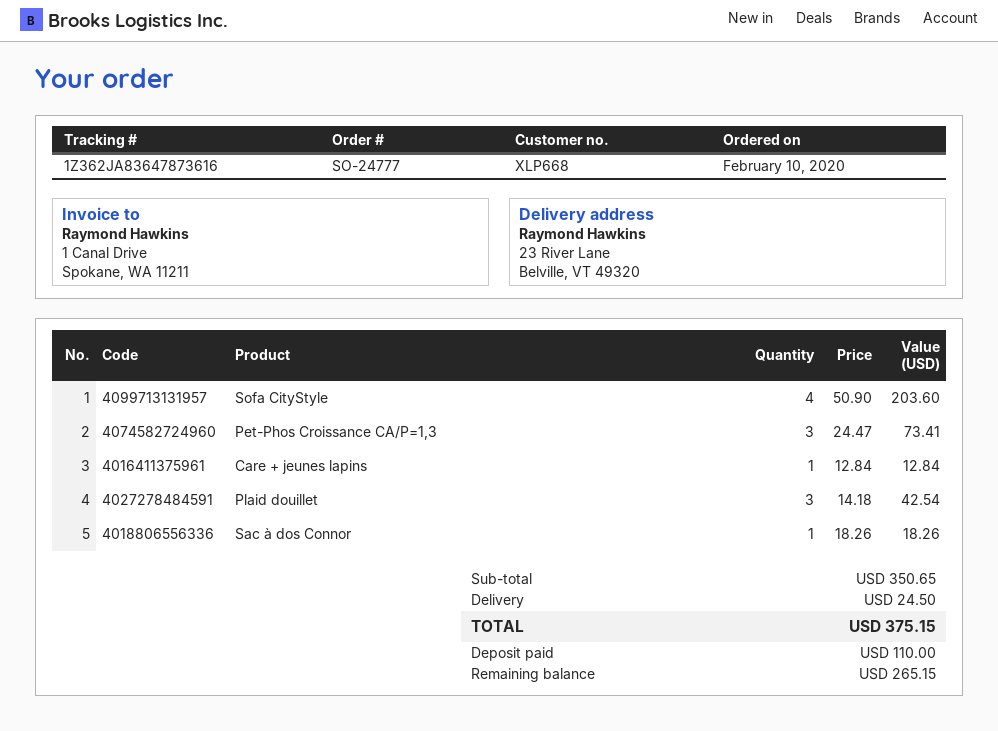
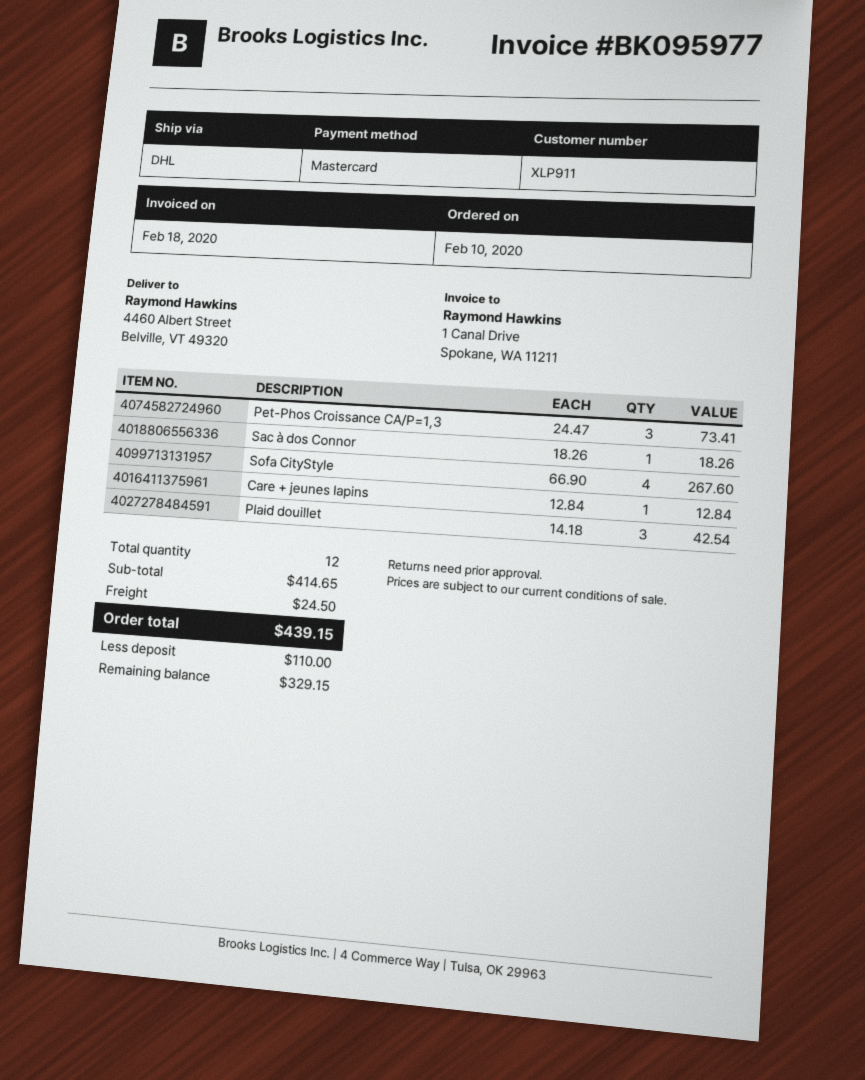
customer number: XLP668 -> XLP911
ship to: 23 River Lane, Belville, VT 49320 -> 4460 Albert Street, Belville, VT 49320
Sofa CityStyle: 4 x 50.90 = 203.60 -> 4 x 66.90 = 267.60
subtotal: 350.65 -> 414.65
total: 375.15 -> 439.15
balance: 265.15 -> 329.15

